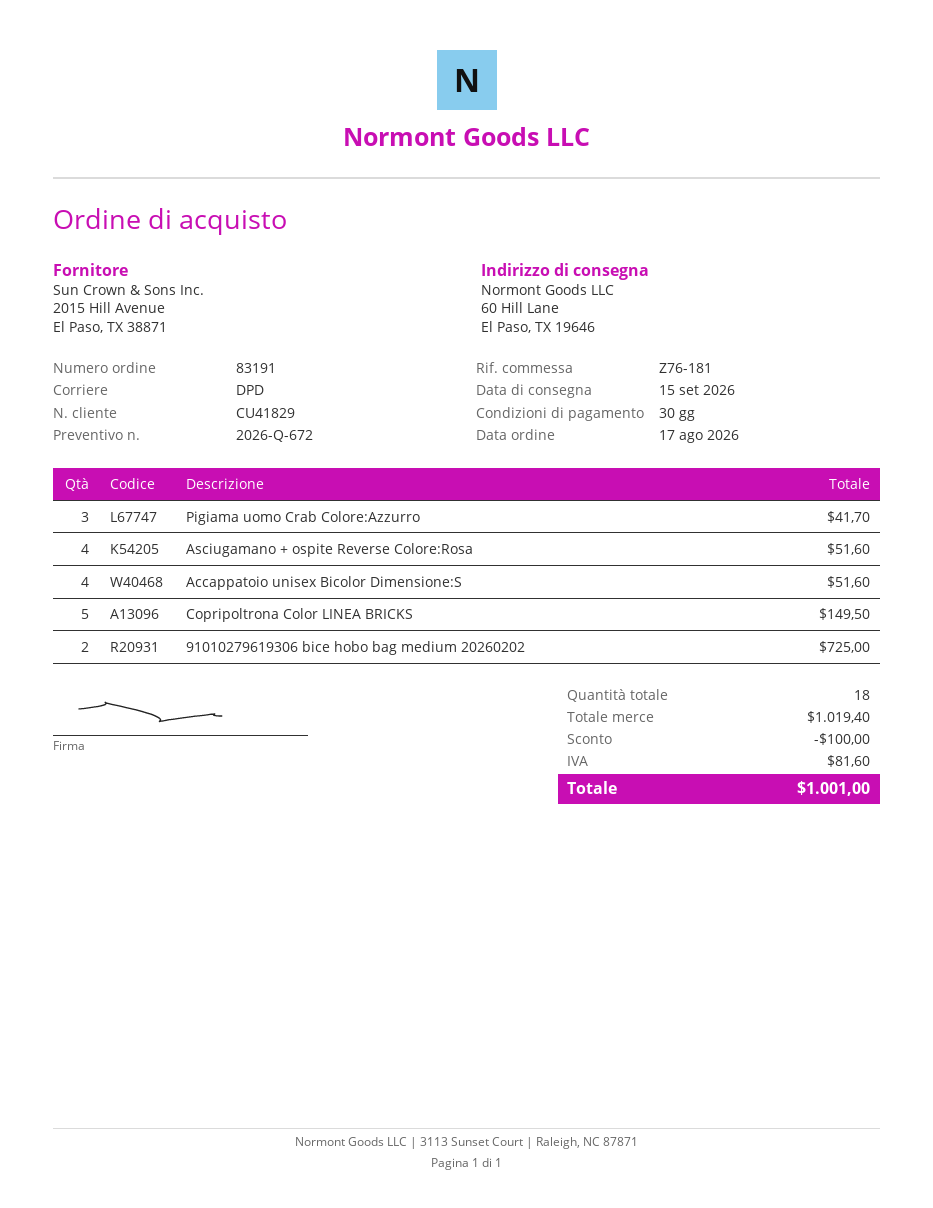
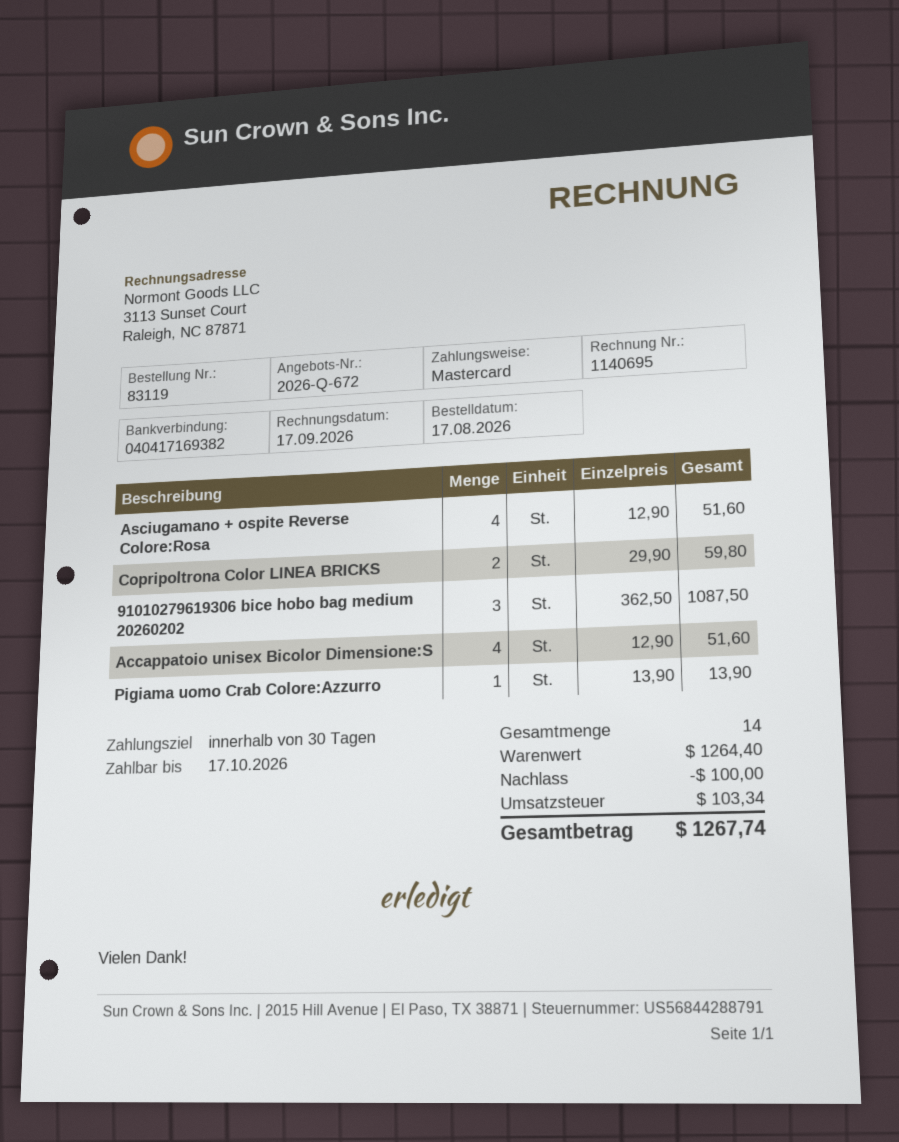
order number: 83191 -> 83119
Pigiama uomo Crab Colore:Azzurro: 3 for 41.70 -> 1 for 13.90
Copripoltrona Color LINEA BRICKS: 5 for 149.50 -> 2 for 59.80
91010279619306 bice hobo bag medium 20260202: 2 for 725.00 -> 3 for 1087.50
total quantity: 18 -> 14
subtotal: 1019.40 -> 1264.40
tax: 81.60 -> 103.34
total: 1001.00 -> 1267.74

